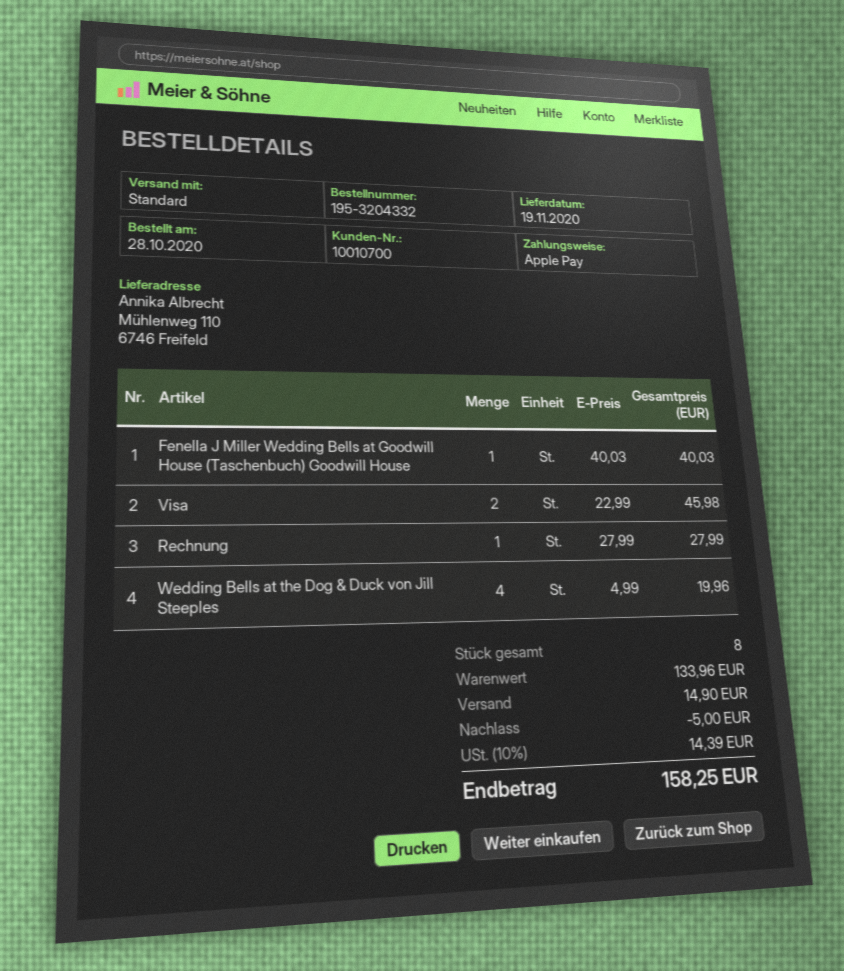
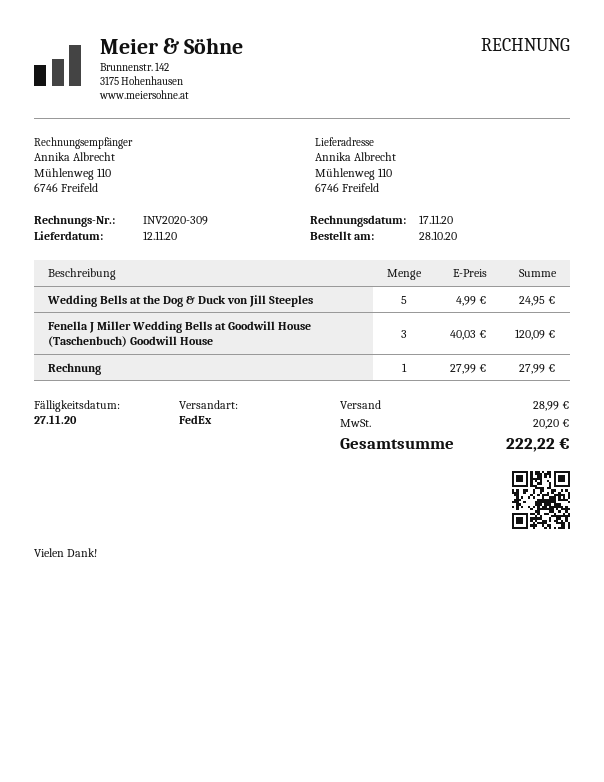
delivery date: 2020-11-19 -> 2020-11-12
shipping method: standard -> FedEx
Fenella J Miller Wedding Bells at Goodwill House (Taschenbuch) Goodwill House: 1 x 40.03 = 40.03 -> 3 x 40.03 = 120.09
Visa: 2 x 22.99 = 45.98 -> none
Wedding Bells at the Dog & Duck von Jill Steeples: 4 x 4.99 = 19.96 -> 5 x 4.99 = 24.95
discount: 5.00 -> none
shipping: 14.90 -> 28.99
tax: 14.39 -> 20.20
total: 158.25 -> 222.22

